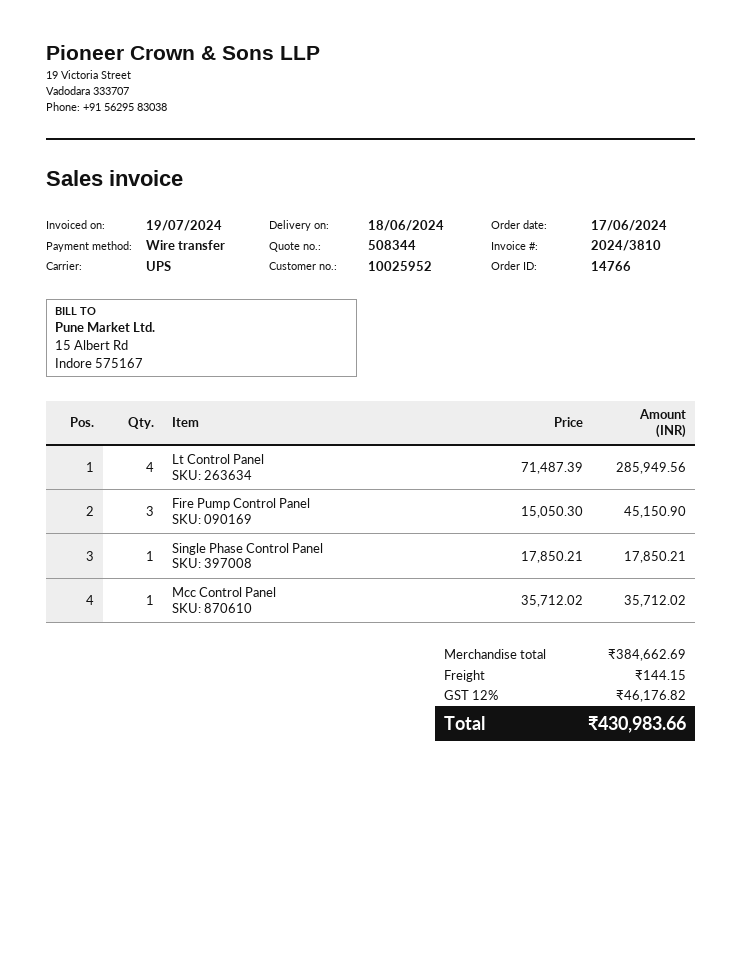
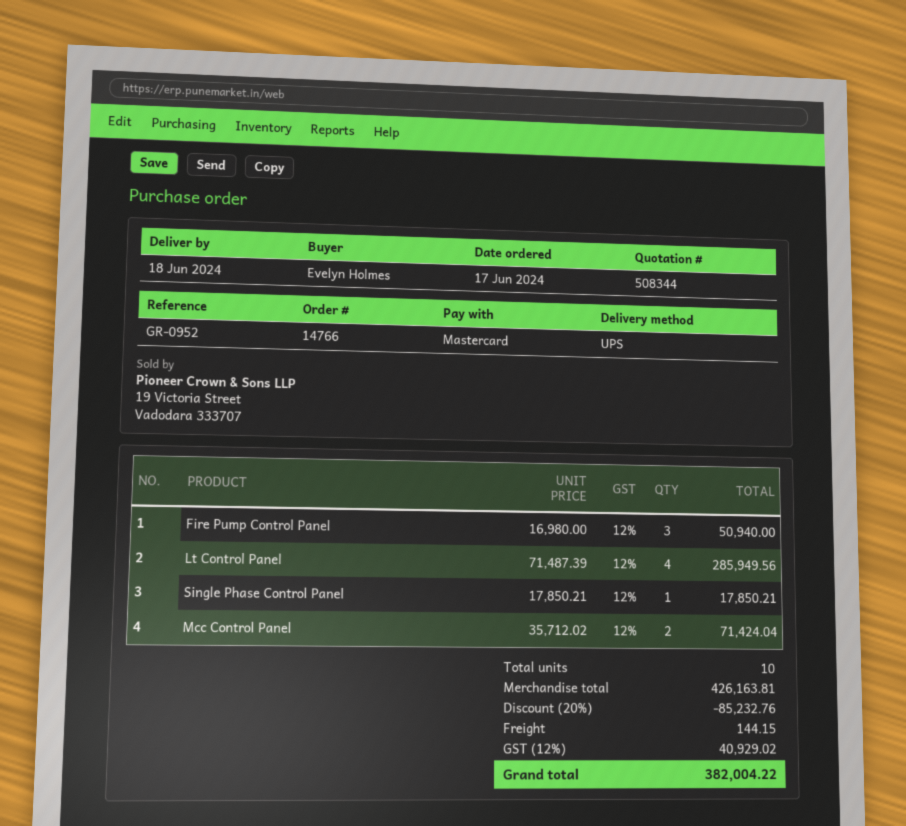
payment method: bank transfer -> Mastercard
Fire Pump Control Panel: 3 x 15050.30 = 45150.90 -> 3 x 16980.00 = 50940.00
Mcc Control Panel: 1 x 35712.02 = 35712.02 -> 2 x 35712.02 = 71424.04
subtotal: 384662.69 -> 426163.81
discount: none -> 20% = 85232.76
tax: 12% = 46176.82 -> 12% = 40929.02
total: 430983.66 -> 382004.22

